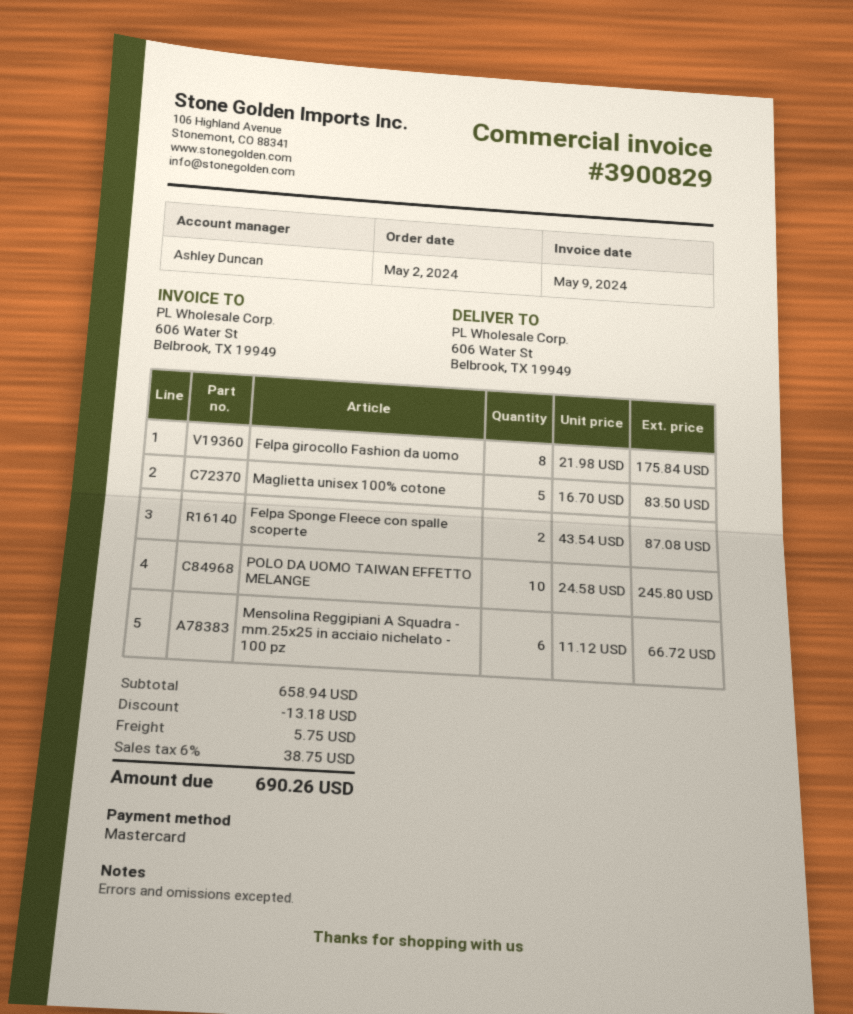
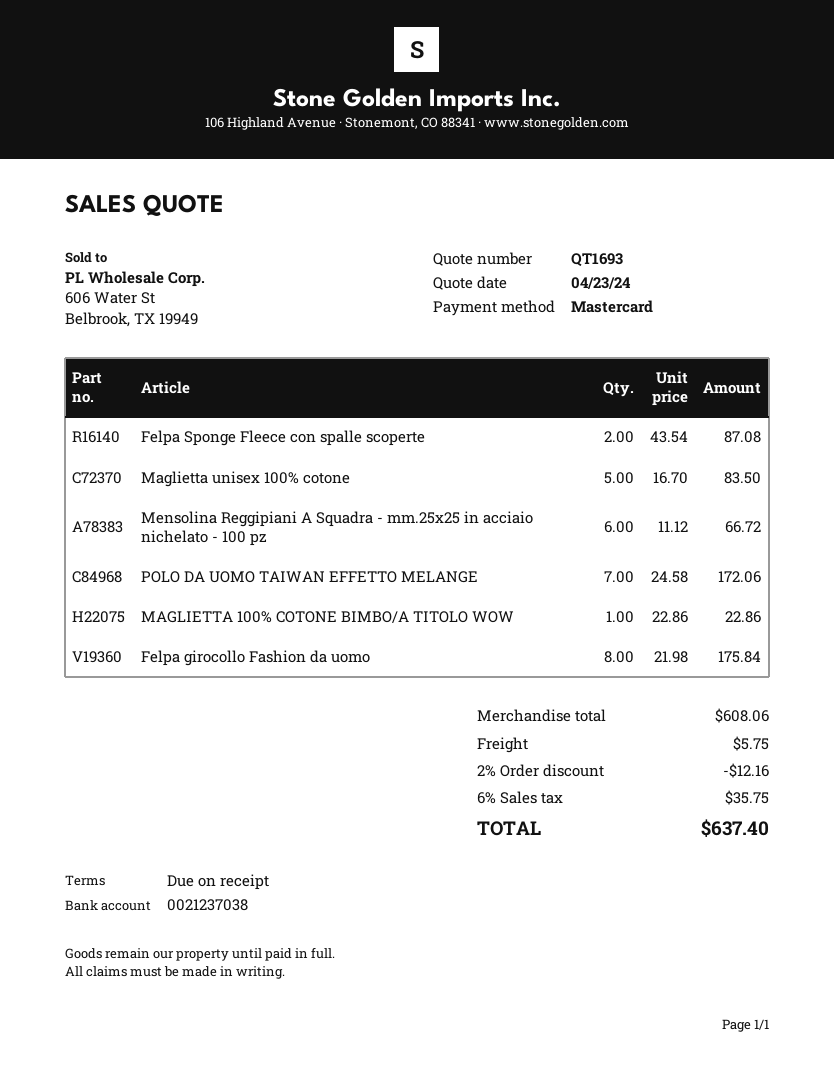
POLO DA UOMO TAIWAN EFFETTO MELANGE: 10 x 24.58 = 245.80 -> 7 x 24.58 = 172.06
MAGLIETTA 100% COTONE BIMBO/A TITOLO WOW: none -> 1 x 22.86 = 22.86
subtotal: 658.94 -> 608.06
discount: 13.18 -> 12.16
tax: 6% = 38.75 -> 6% = 35.75
total: 690.26 -> 637.40

